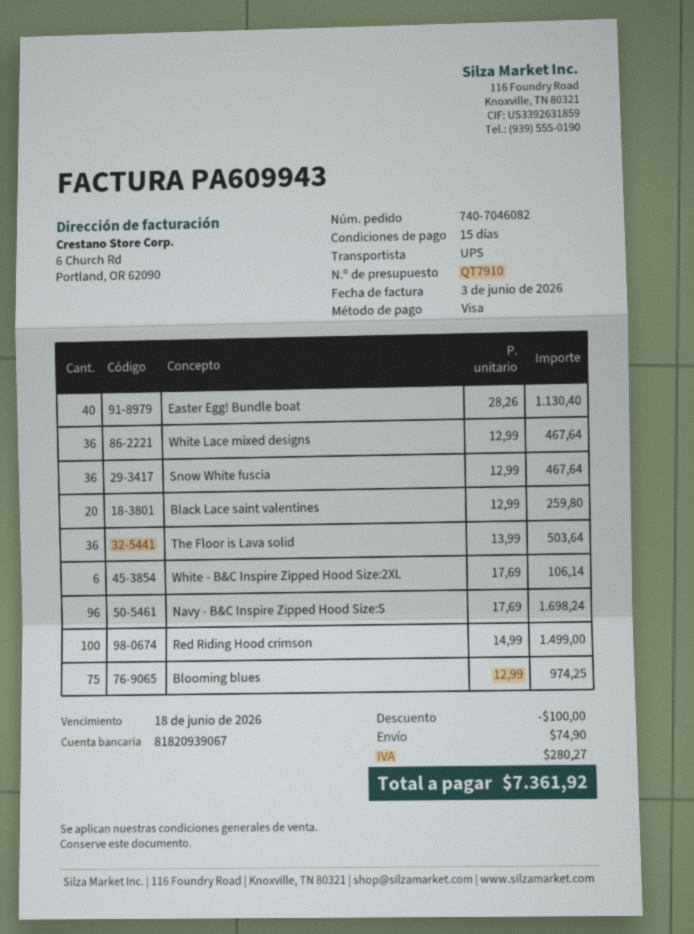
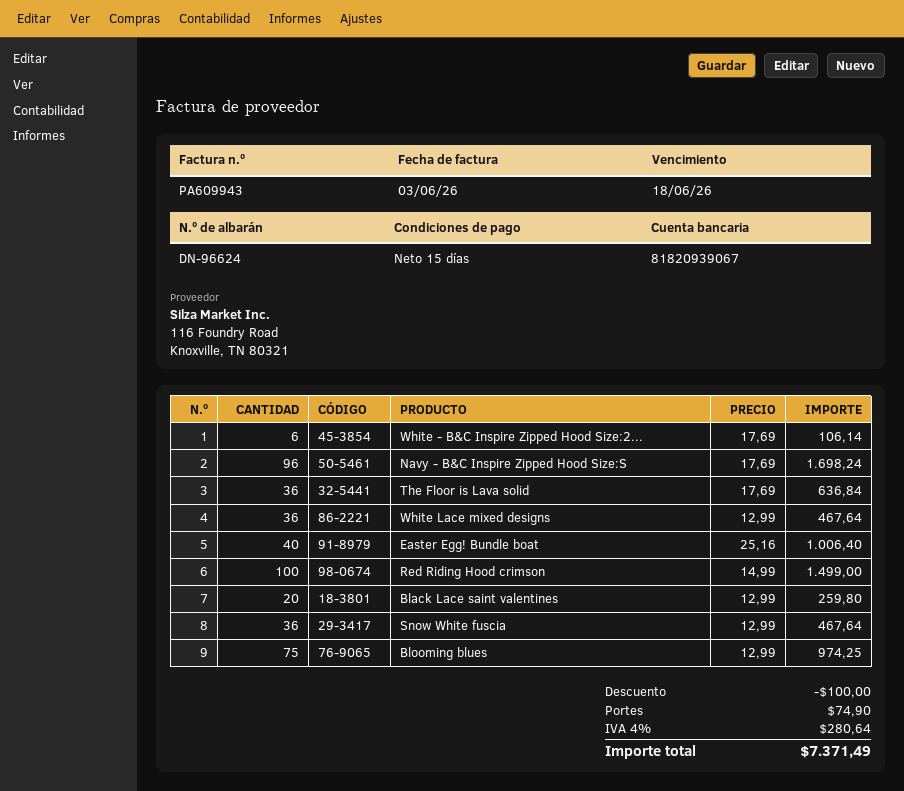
Easter Egg! Bundle boat: 40 x 28.26 = 1130.40 -> 40 x 25.16 = 1006.40
The Floor is Lava solid: 36 x 13.99 = 503.64 -> 36 x 17.69 = 636.84
tax: 280.27 -> 280.64
total: 7361.92 -> 7371.49

